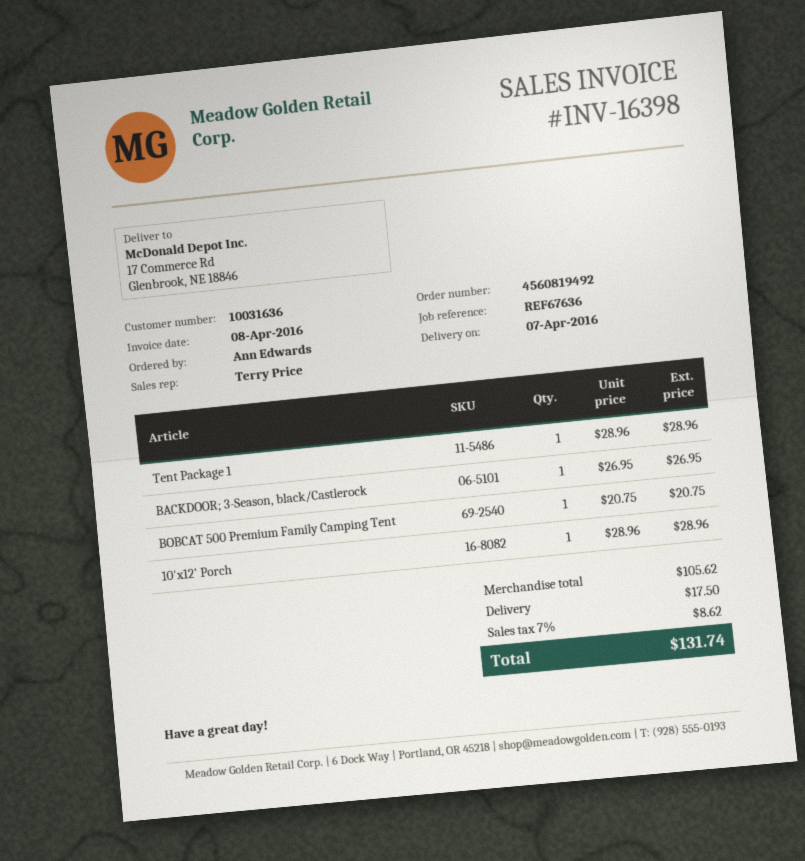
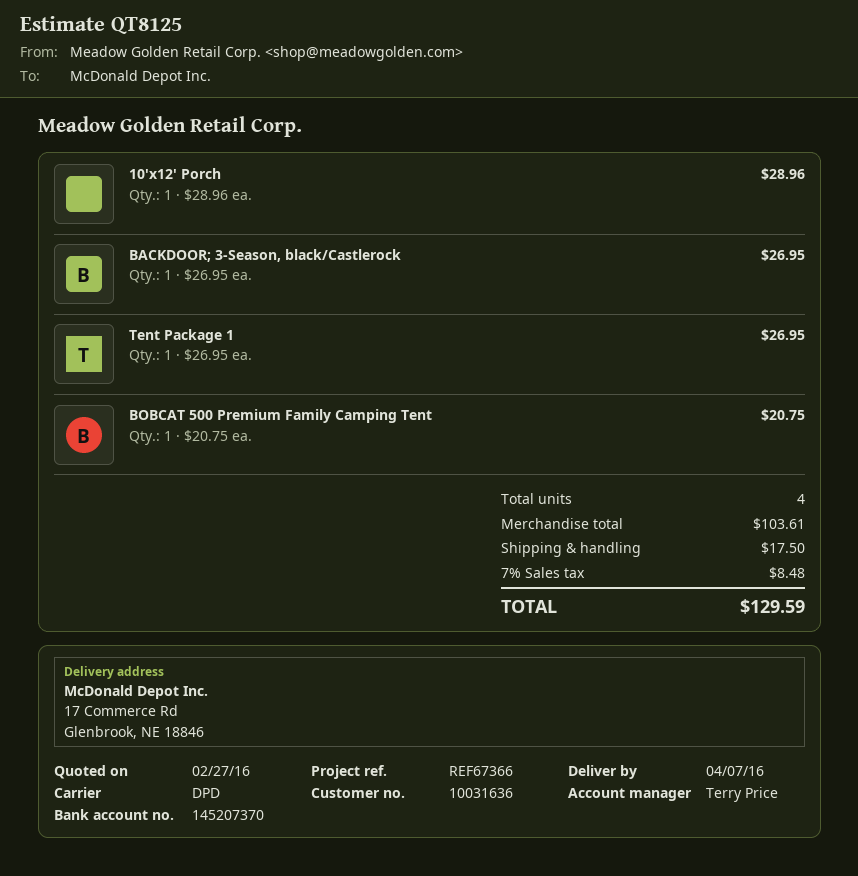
reference: REF67636 -> REF67366
Tent Package 1: 1 x 28.96 = 28.96 -> 1 x 26.95 = 26.95
subtotal: 105.62 -> 103.61
tax: 7% = 8.62 -> 7% = 8.48
total: 131.74 -> 129.59

